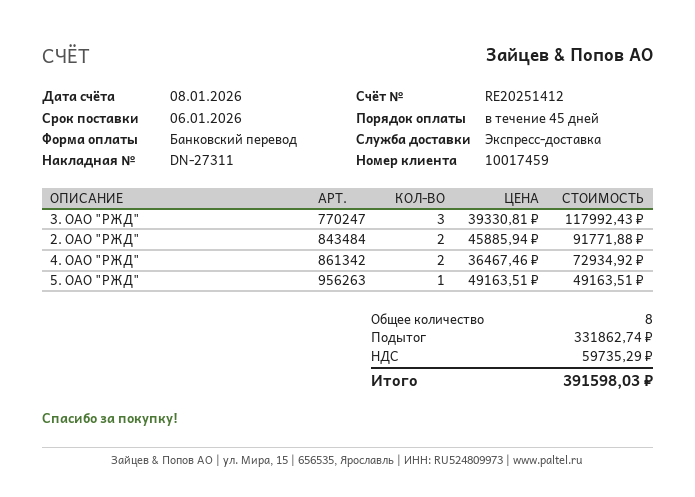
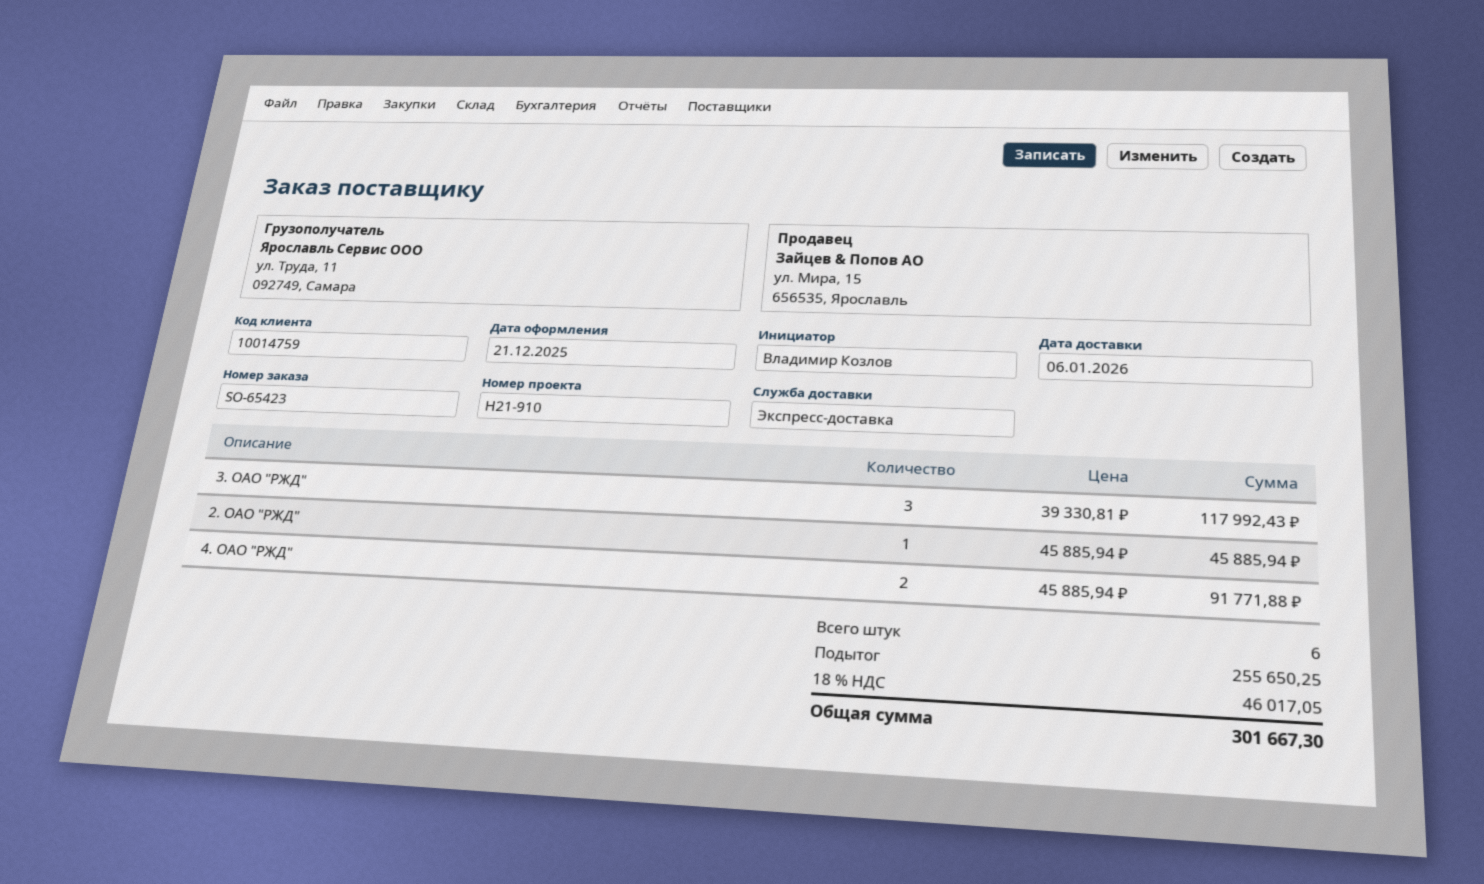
customer number: 10017459 -> 10014759
2. ОАО "РЖД": 2 x 45885.94 = 91771.88 -> 1 x 45885.94 = 45885.94
4. ОАО "РЖД": 2 x 36467.46 = 72934.92 -> 2 x 45885.94 = 91771.88
5. ОАО "РЖД": 1 x 49163.51 = 49163.51 -> none
total quantity: 8 -> 6
subtotal: 331862.74 -> 255650.25
tax: 59735.29 -> 46017.05
total: 391598.03 -> 301667.30

